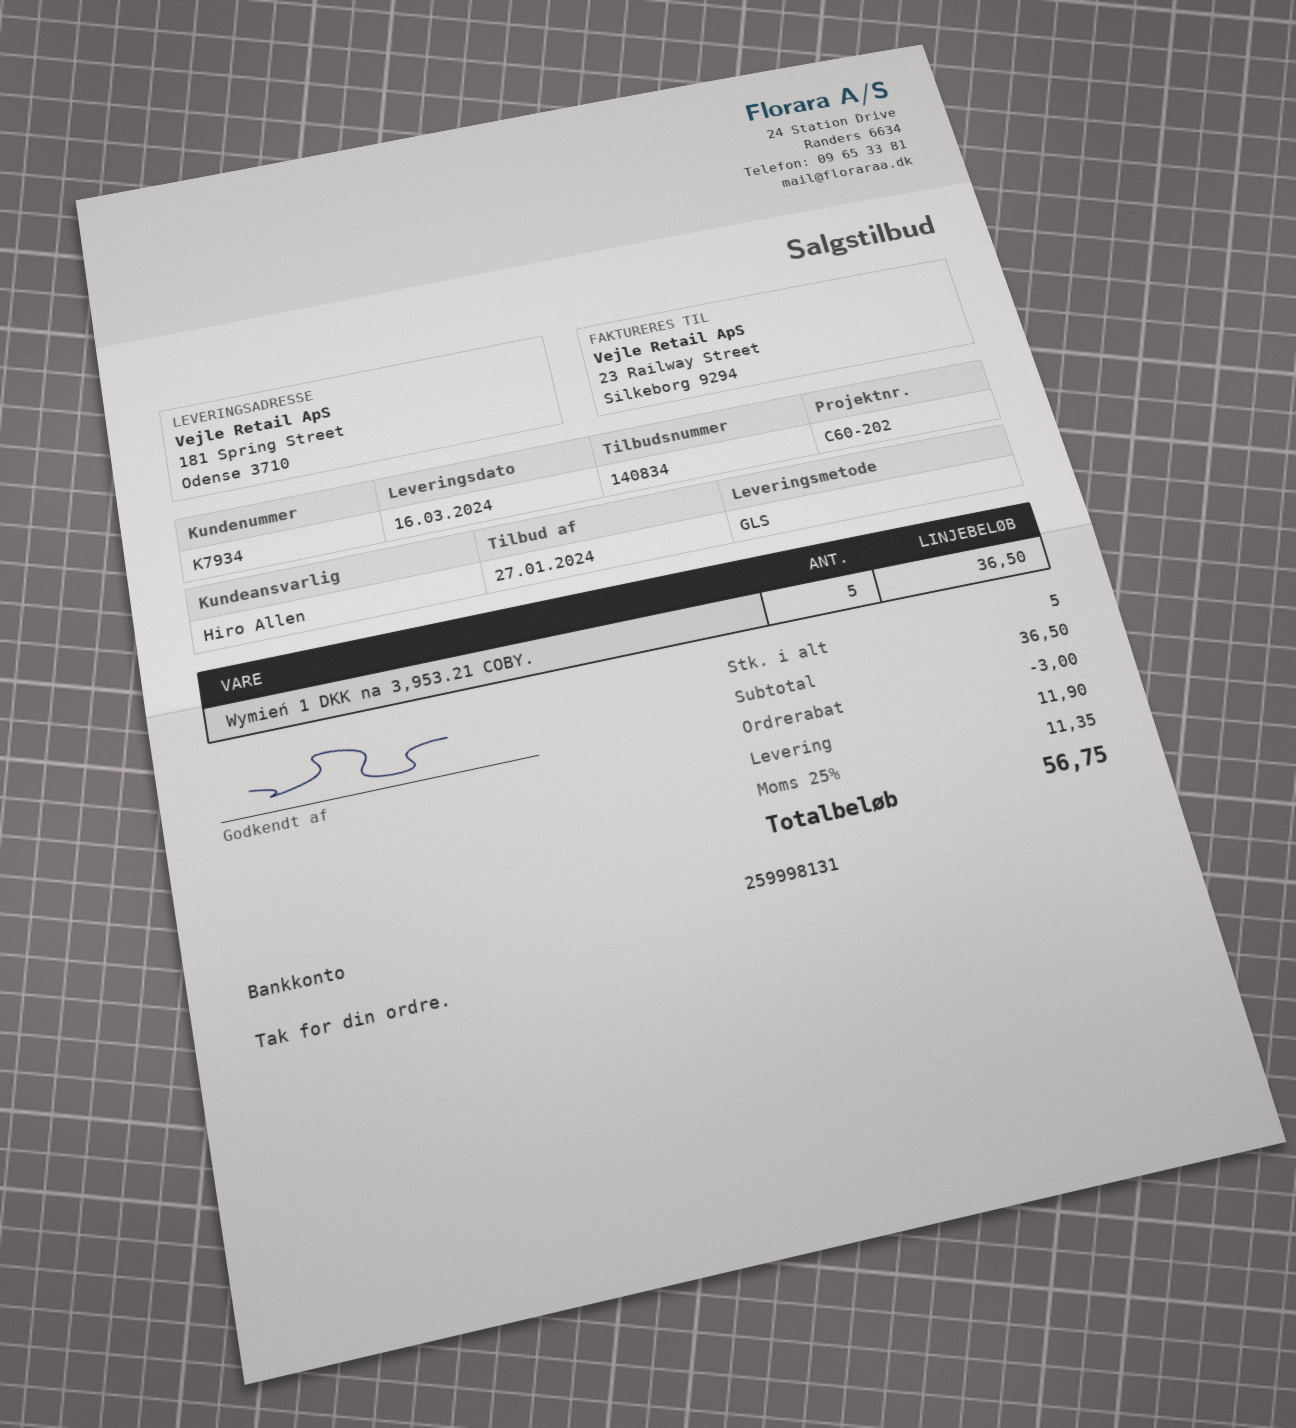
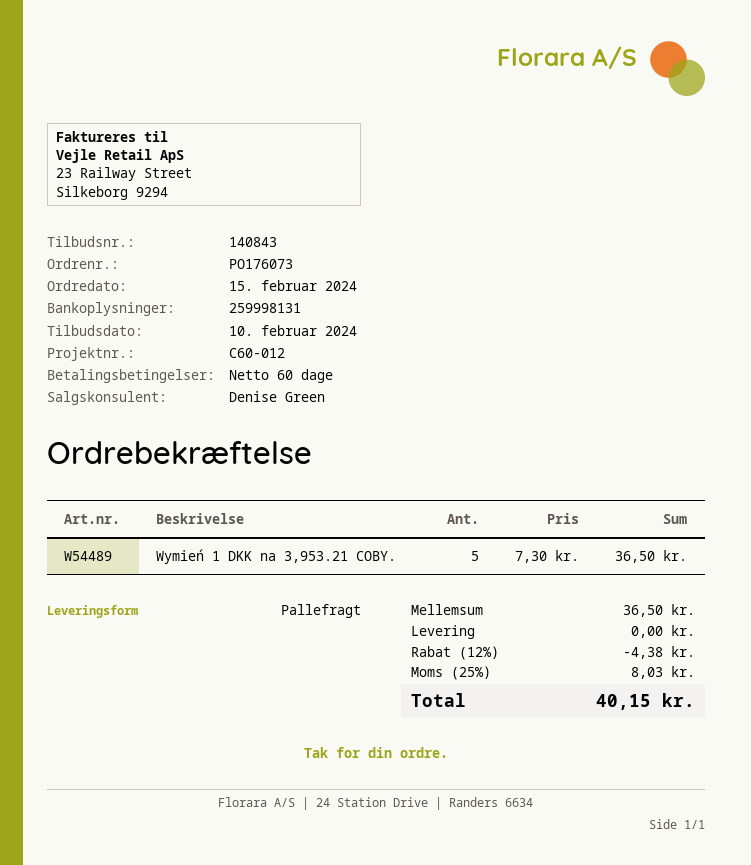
quote number: 140834 -> 140843
quote date: 2024-01-27 -> 2024-02-10
reference: C60-202 -> C60-012
sales rep: Hiro Allen -> Denise Green
shipping method: GLS -> pallet freight
discount: 3.00 -> 4.38
shipping: 11.90 -> 0.00
tax: 25% = 11.35 -> 25% = 8.03
total: 56.75 -> 40.15

